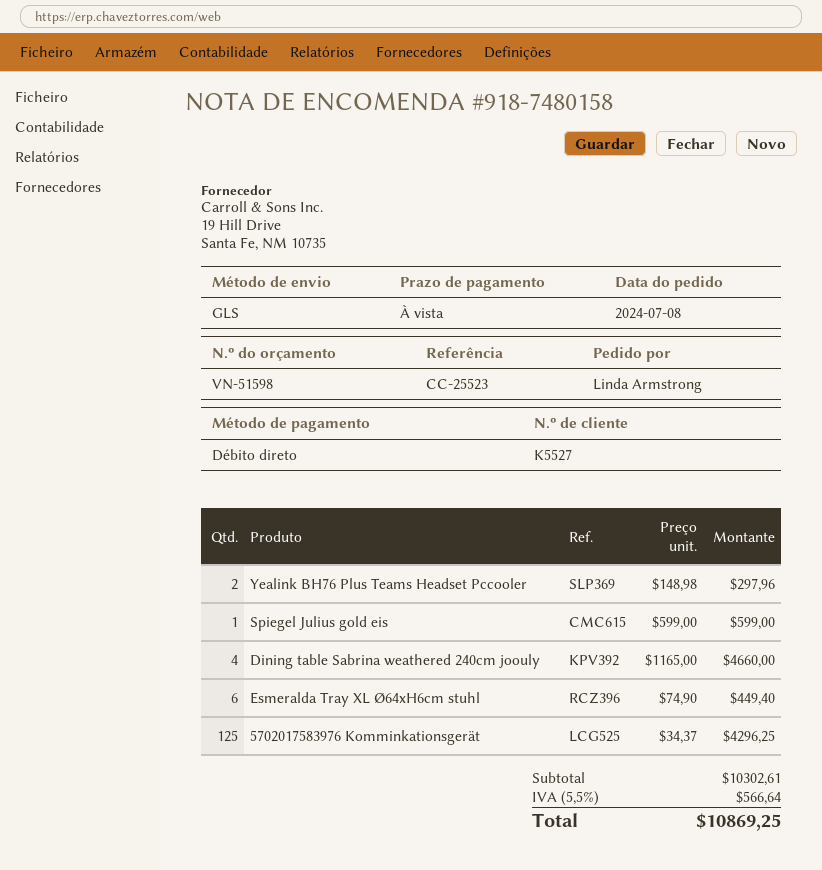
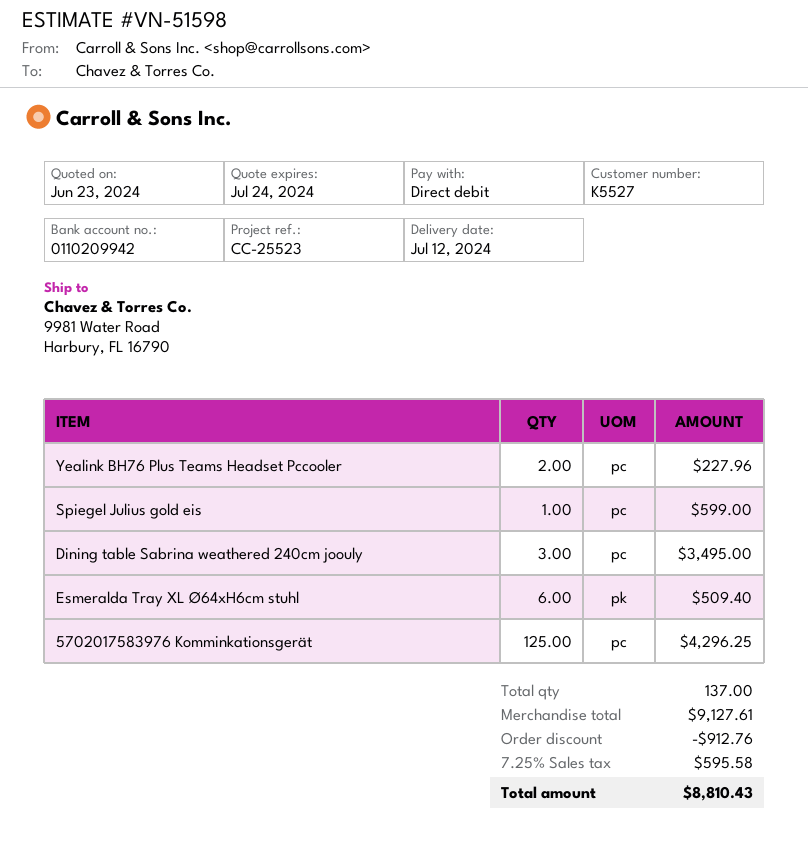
Yealink BH76 Plus Teams Headset Pccooler: 2 for 297.96 -> 2 for 227.96
Dining table Sabrina weathered 240cm joouly: 4 for 4660.00 -> 3 for 3495.00
Esmeralda Tray XL Ø64xH6cm stuhl: 6 for 449.40 -> 6 for 509.40
subtotal: 10302.61 -> 9127.61
discount: none -> 912.76
tax: 5.5% = 566.64 -> 7.25% = 595.58
total: 10869.25 -> 8810.43

